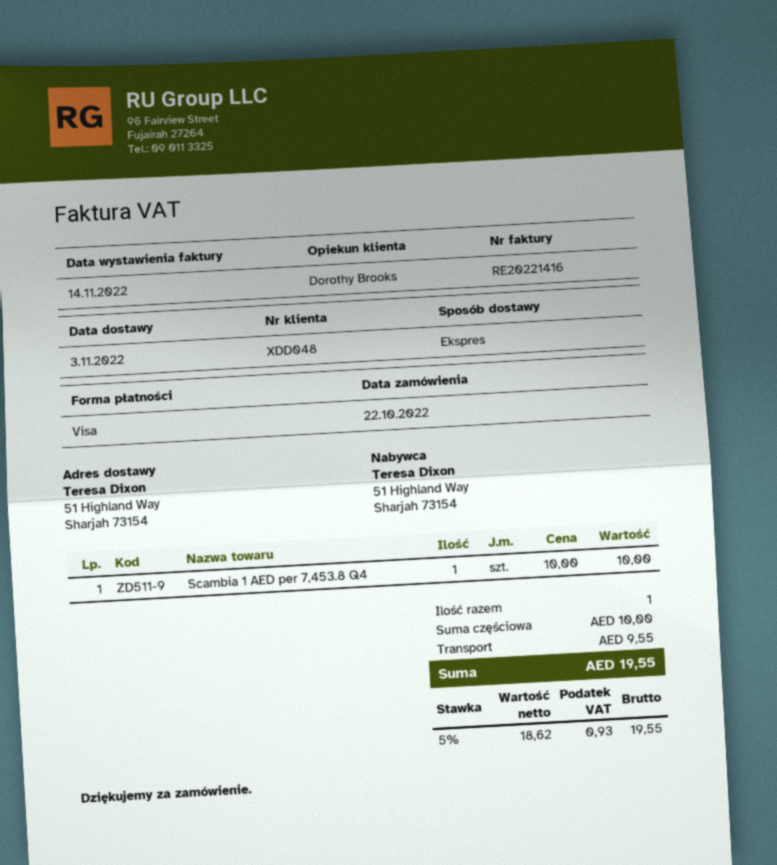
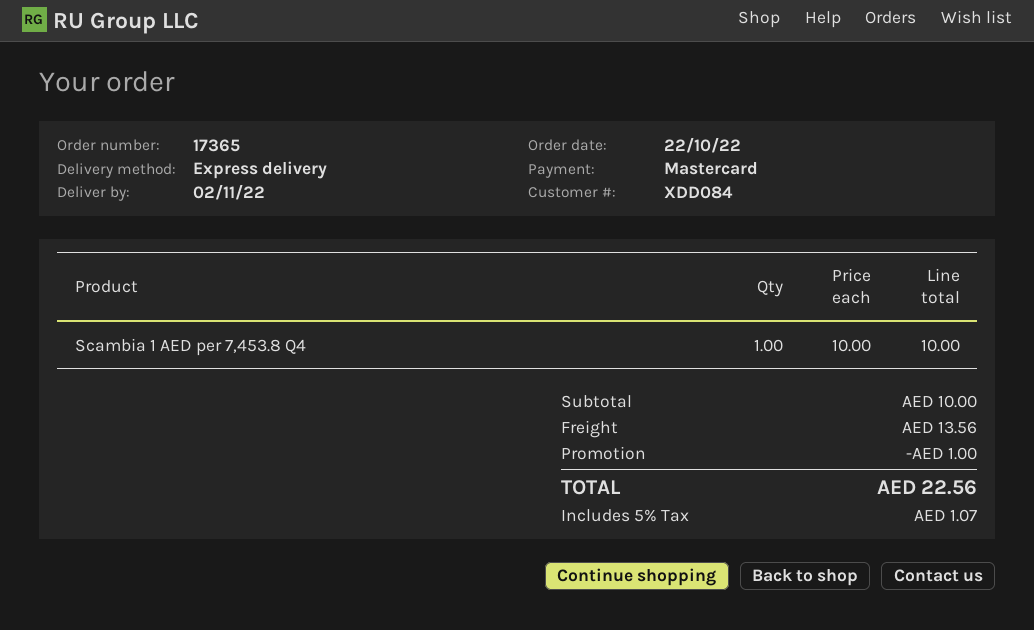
delivery date: 2022-11-03 -> 2022-11-02
customer number: XDD048 -> XDD084
payment method: Visa -> Mastercard
discount: none -> 1.00
shipping: 9.55 -> 13.56
tax: 5% = 0.93 -> 5% = 1.07
total: 19.55 -> 22.56

